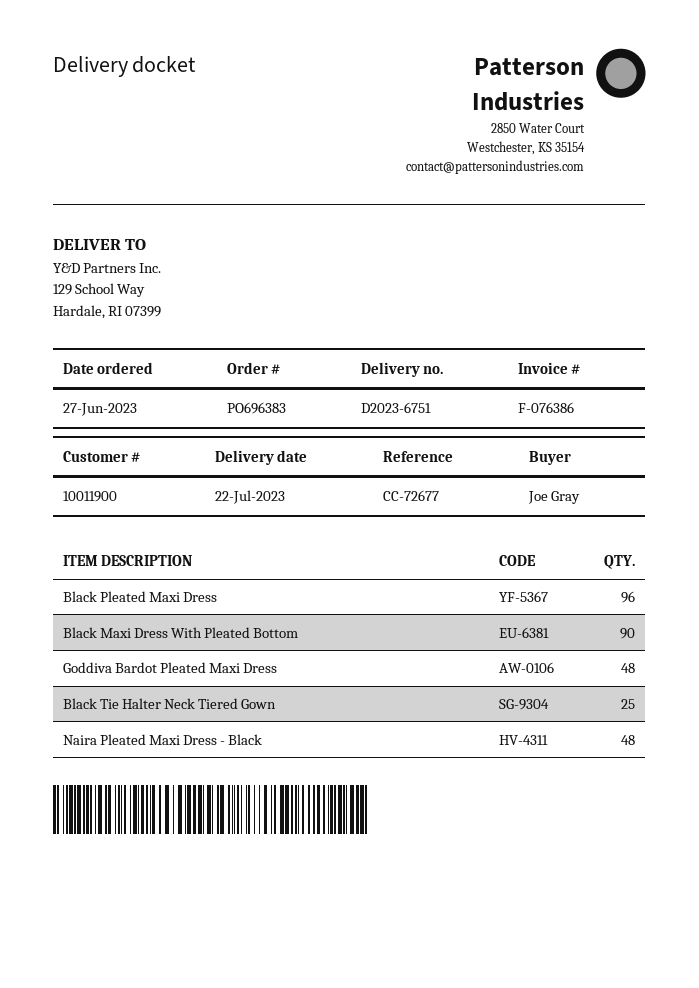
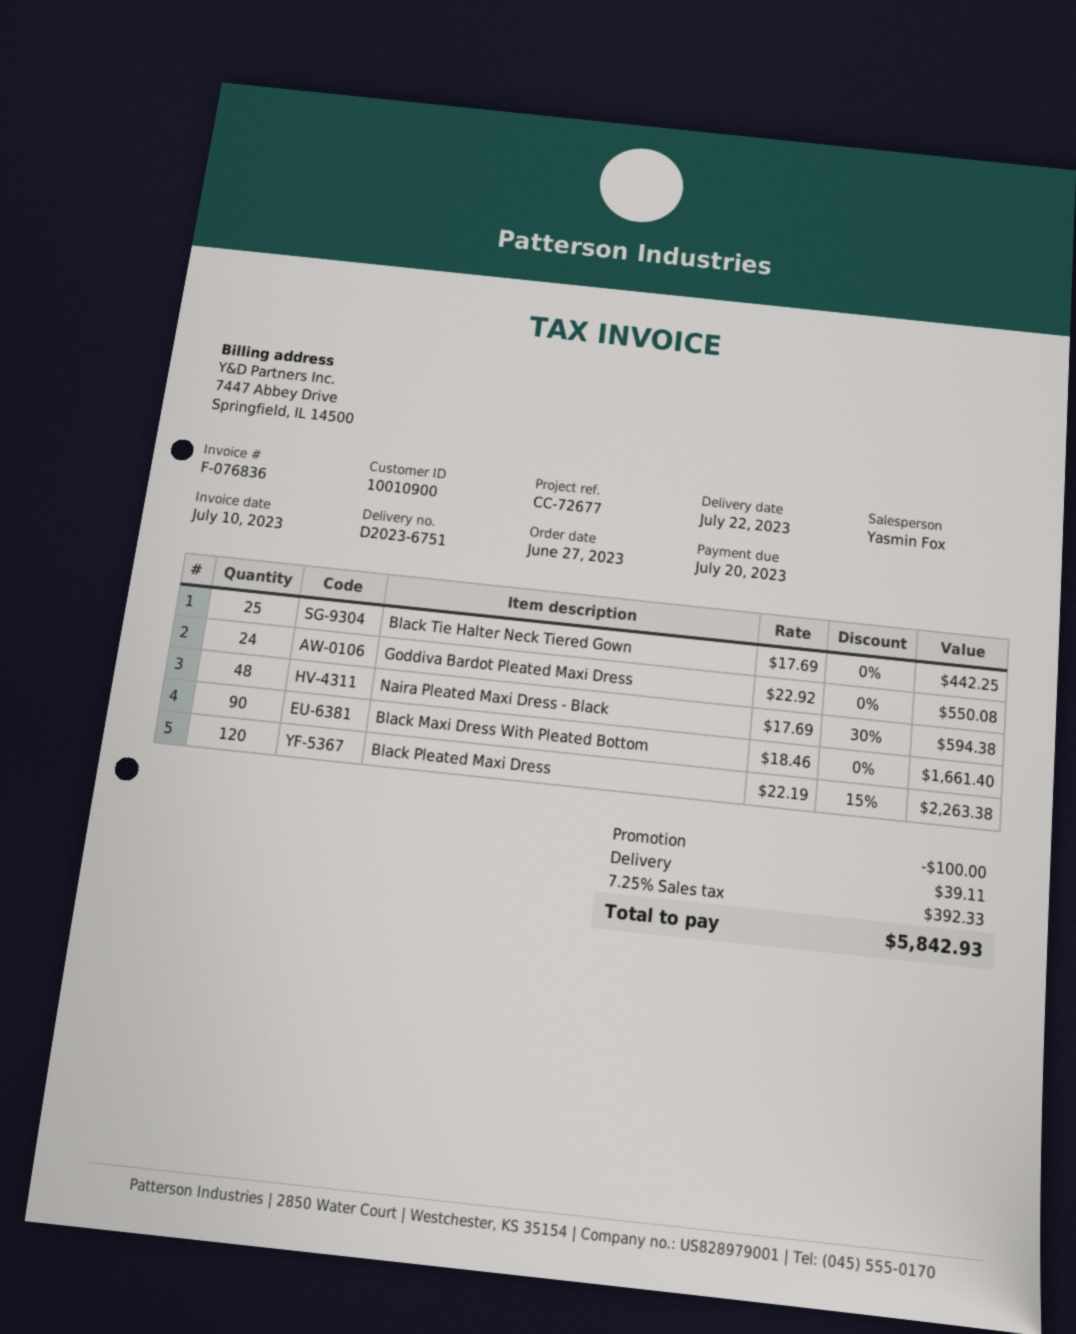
invoice number: F-076386 -> F-076836
customer number: 10011900 -> 10010900
Black Pleated Maxi Dress: 96 -> 120
Goddiva Bardot Pleated Maxi Dress: 48 -> 24

